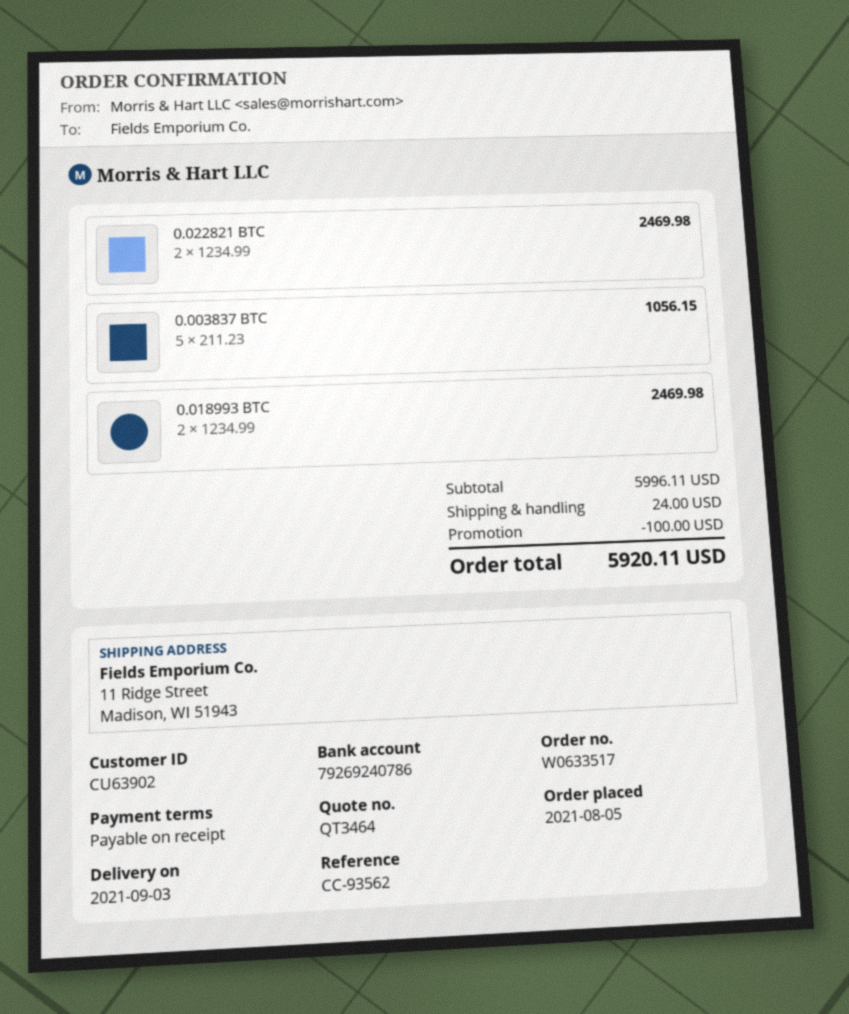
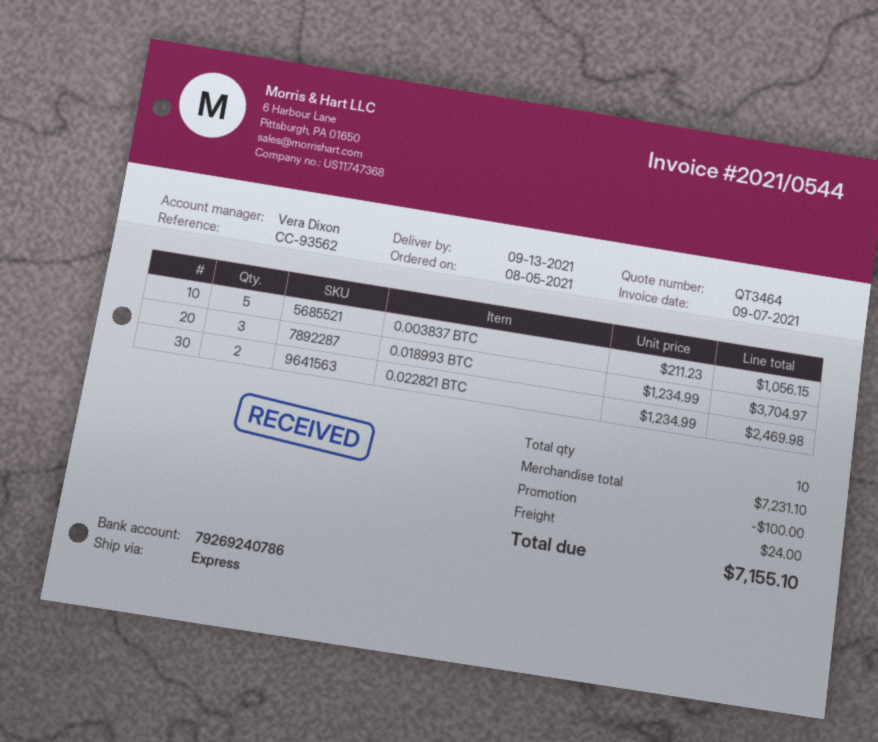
delivery date: 2021-09-03 -> 2021-09-13
0.018993 BTC: 2 x 1234.99 = 2469.98 -> 3 x 1234.99 = 3704.97
subtotal: 5996.11 -> 7231.10
total: 5920.11 -> 7155.10

